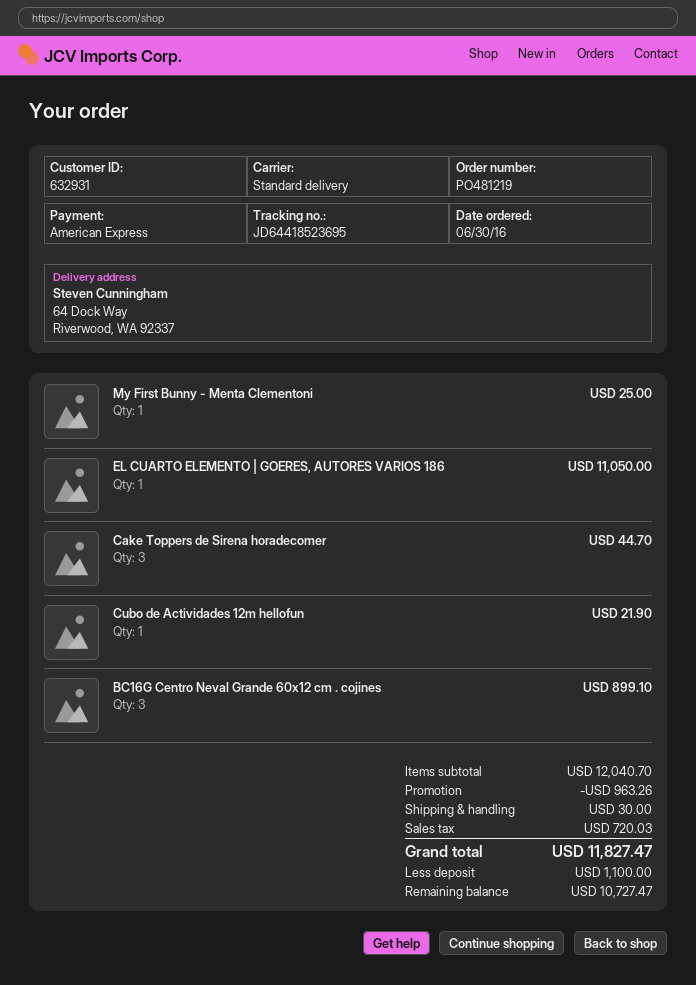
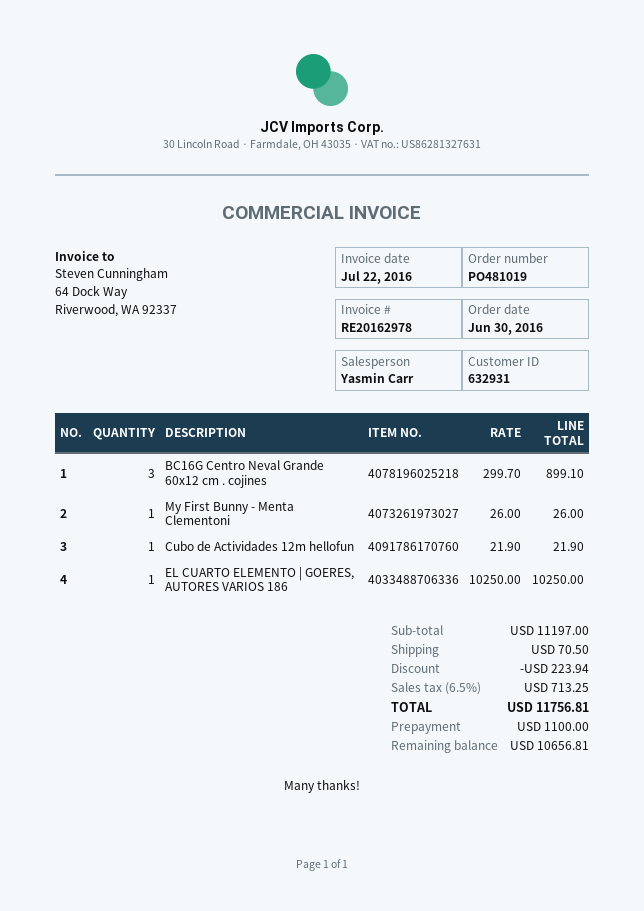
order number: PO481219 -> PO481019
My First Bunny - Menta Clementoni: 1 for 25.00 -> 1 for 26.00
EL CUARTO ELEMENTO | GOERES, AUTORES VARIOS 186: 1 for 11050.00 -> 1 for 10250.00
Cake Toppers de Sirena horadecomer: 3 for 44.70 -> none
subtotal: 12040.70 -> 11197.00
discount: 963.26 -> 223.94
shipping: 30.00 -> 70.50
tax: 720.03 -> 713.25
total: 11827.47 -> 11756.81
balance: 10727.47 -> 10656.81

